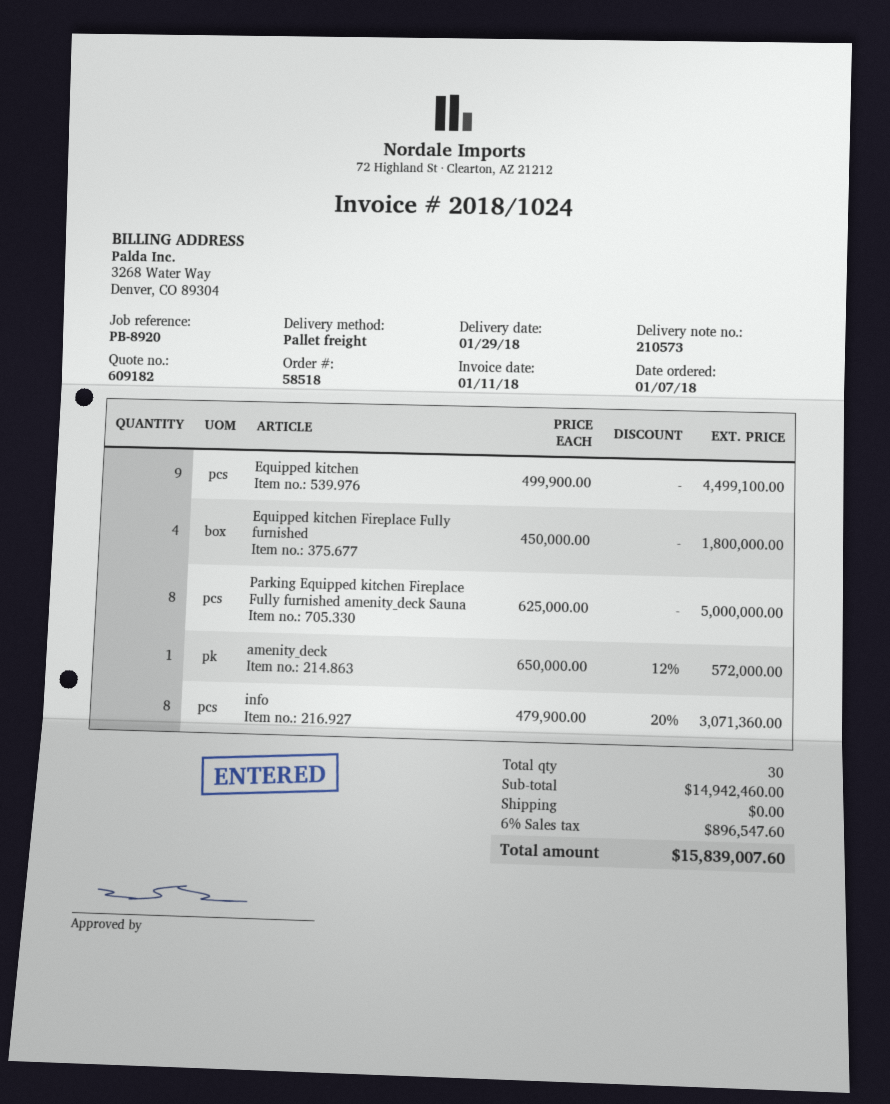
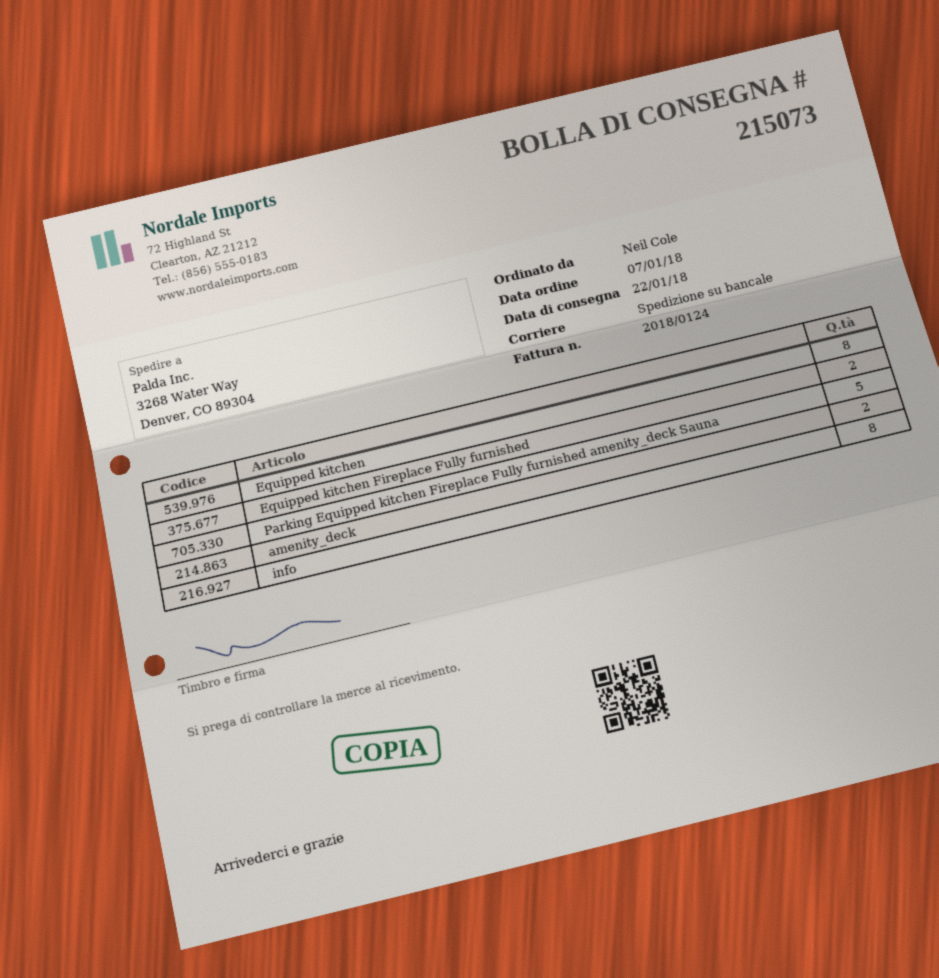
delivery note number: 210573 -> 215073
delivery date: 2018-01-29 -> 2018-01-22
invoice number: 2018/1024 -> 2018/0124
Equipped kitchen: 9 -> 8
Equipped kitchen Fireplace Fully furnished: 4 -> 2
Parking Equipped kitchen Fireplace Fully furnished amenity_deck Sauna: 8 -> 5
amenity_deck: 1 -> 2

